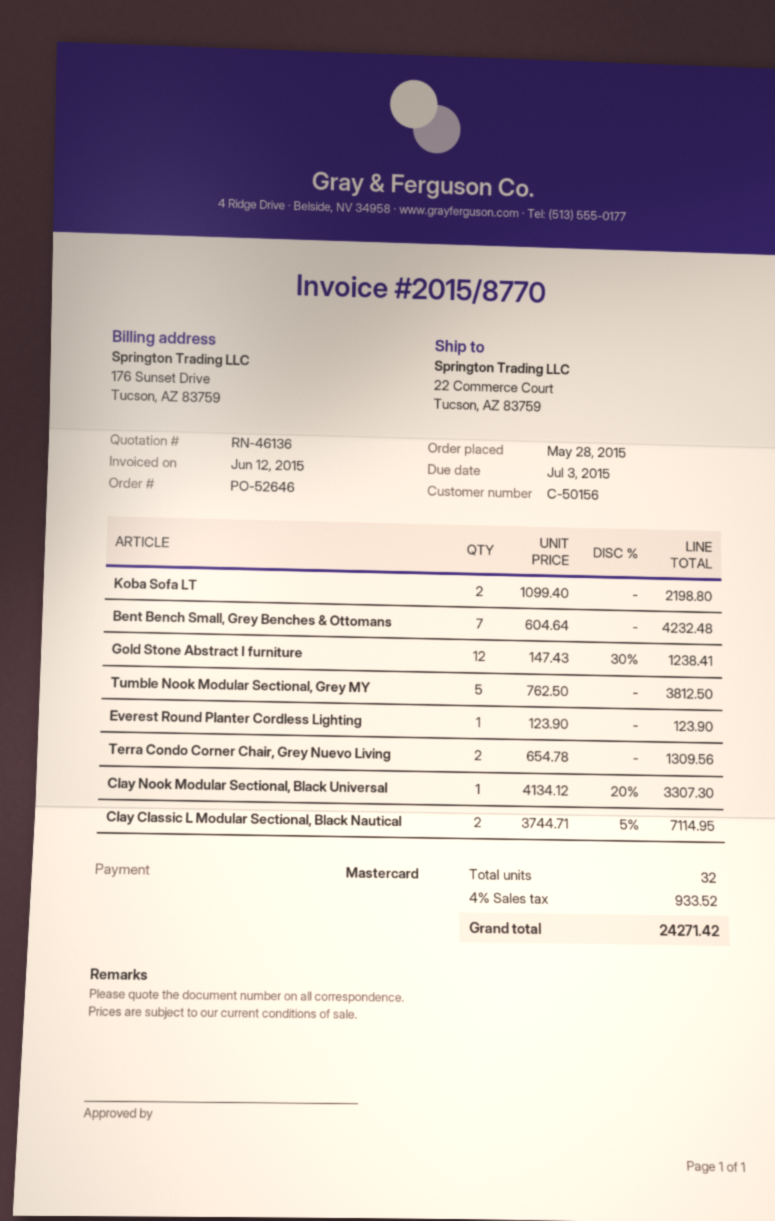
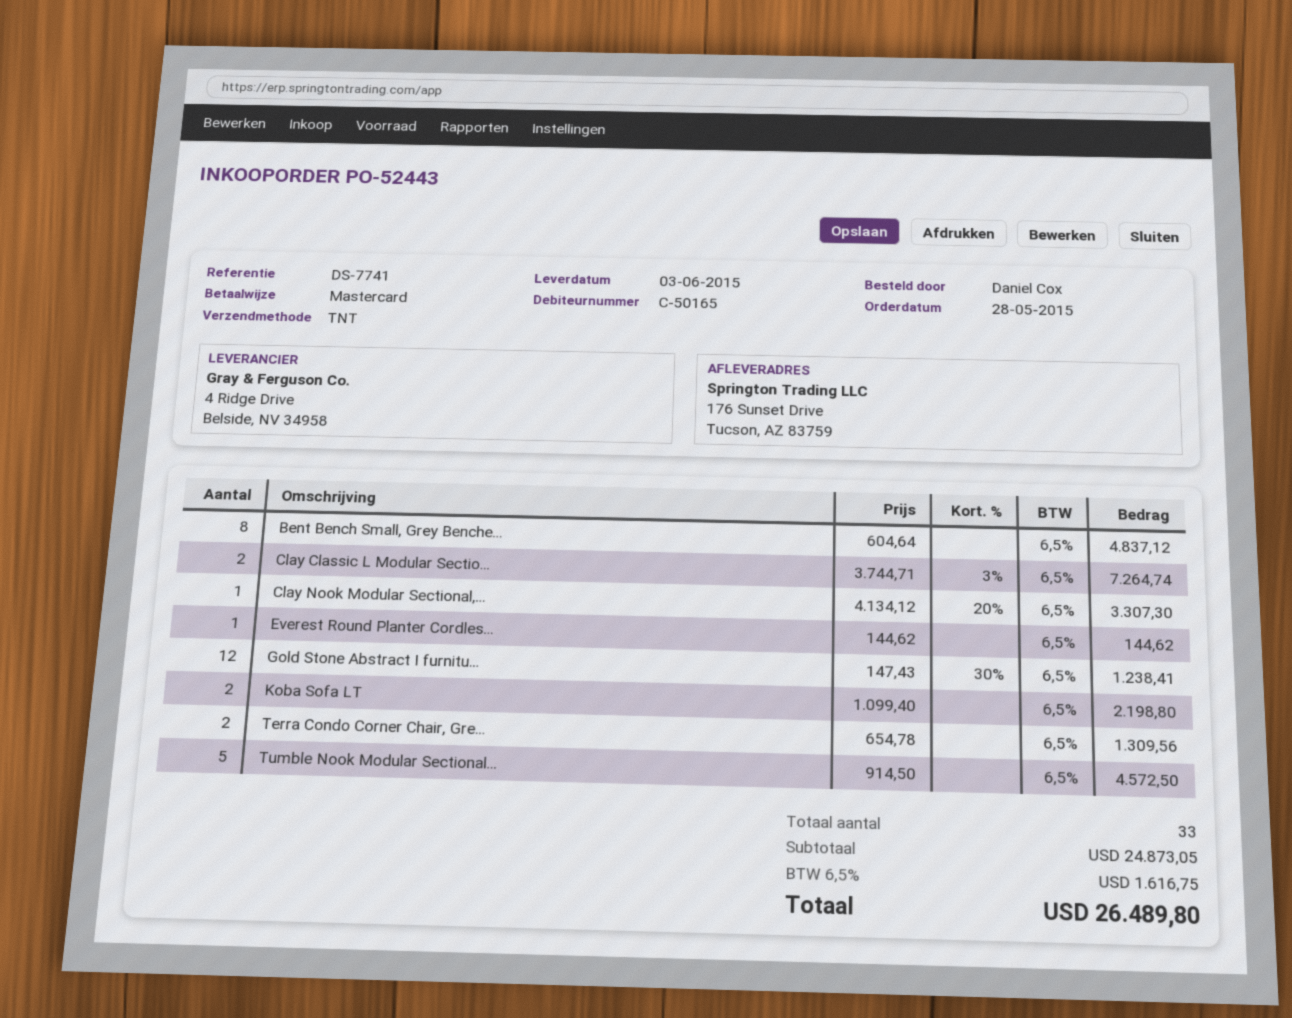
order number: PO-52646 -> PO-52443
customer number: C-50156 -> C-50165
ship to: 22 Commerce Court, Tucson, AZ 83759 -> 176 Sunset Drive, Tucson, AZ 83759
Bent Bench Small, Grey Benches & Ottomans: 7 x 604.64 = 4232.48 -> 8 x 604.64 = 4837.12
Tumble Nook Modular Sectional, Grey MY: 5 x 762.50 = 3812.50 -> 5 x 914.50 = 4572.50
Everest Round Planter Cordless Lighting: 1 x 123.90 = 123.90 -> 1 x 144.62 = 144.62
Clay Classic L Modular Sectional, Black Nautical: 2 x 3744.71 - 5% = 7114.95 -> 2 x 3744.71 - 3% = 7264.74
total quantity: 32 -> 33
tax: 4% = 933.52 -> 6.5% = 1616.75
total: 24271.42 -> 26489.80

